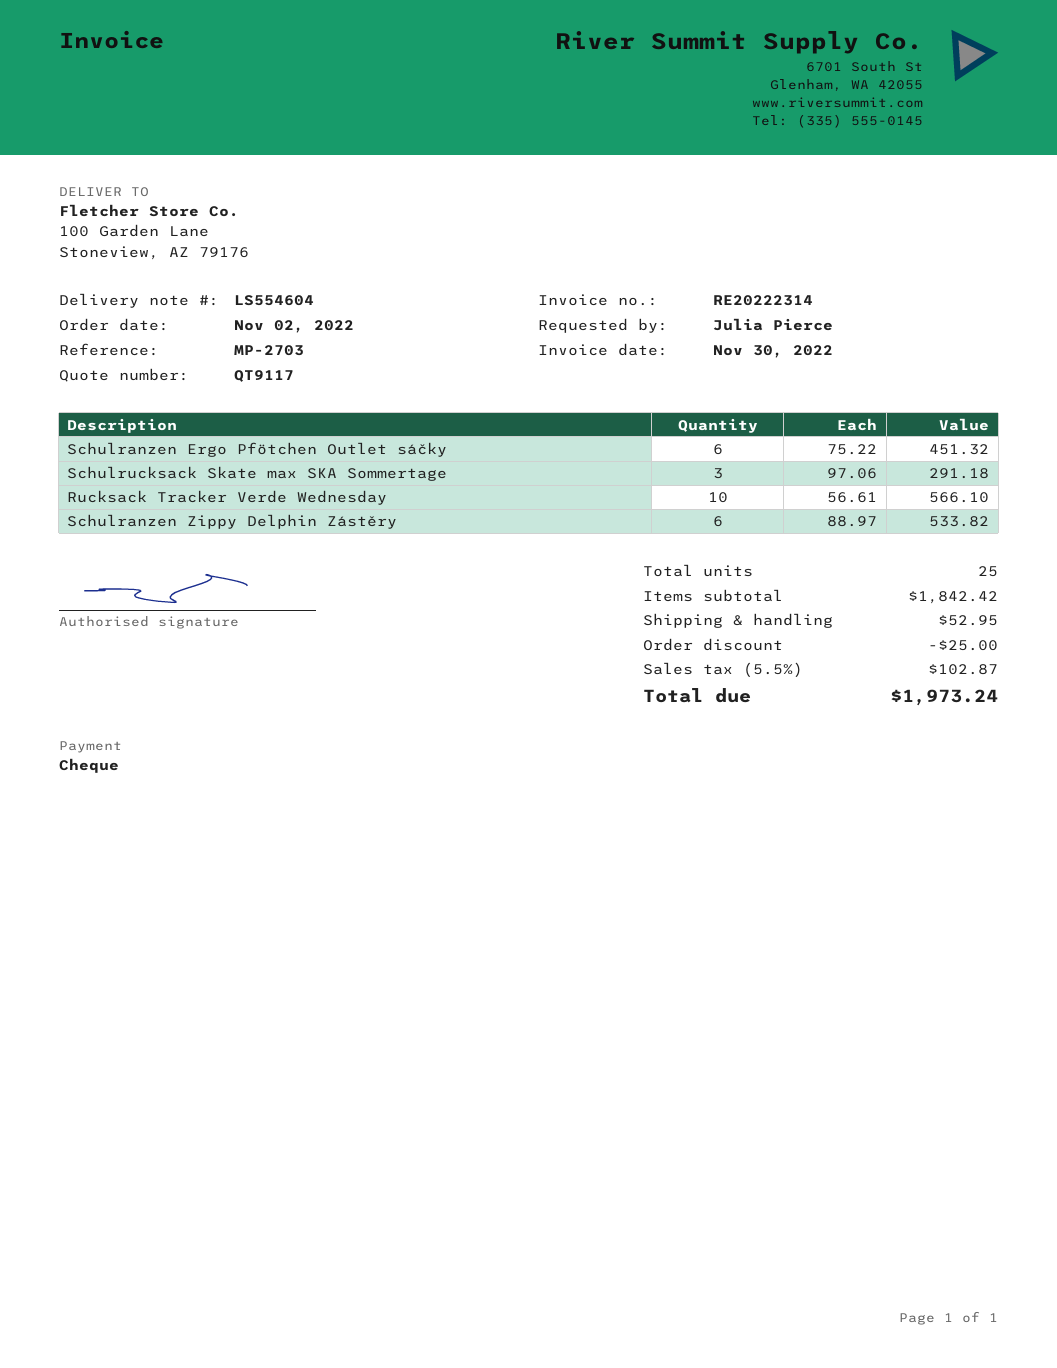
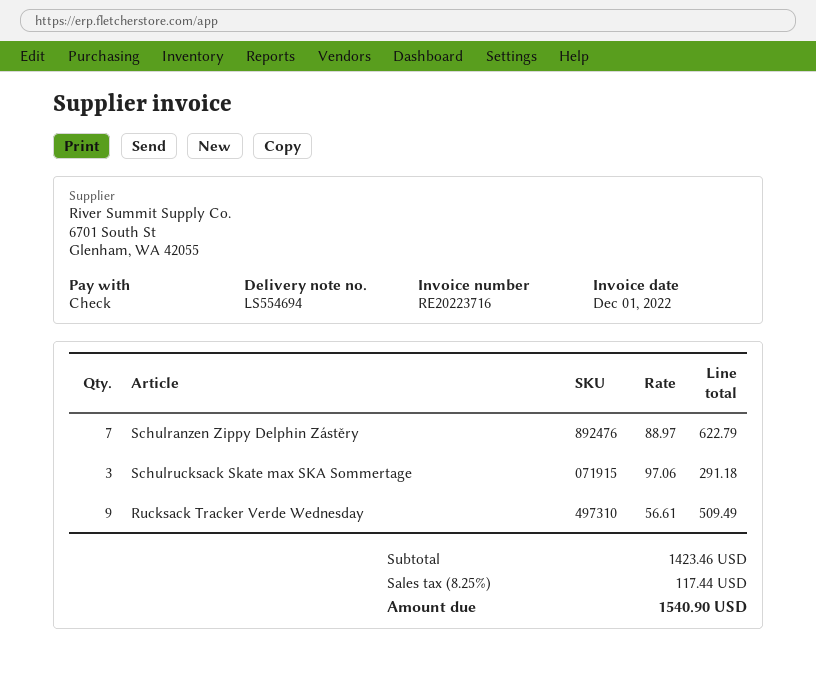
delivery note number: LS554604 -> LS554694
invoice number: RE20222314 -> RE20223716
invoice date: 2022-11-30 -> 2022-12-01
Schulranzen Ergo Pfötchen Outlet sáčky: 6 x 75.22 = 451.32 -> none
Rucksack Tracker Verde Wednesday: 10 x 56.61 = 566.10 -> 9 x 56.61 = 509.49
Schulranzen Zippy Delphin Zástěry: 6 x 88.97 = 533.82 -> 7 x 88.97 = 622.79
subtotal: 1842.42 -> 1423.46
discount: 25.00 -> none
shipping: 52.95 -> none
tax: 5.5% = 102.87 -> 8.25% = 117.44
total: 1973.24 -> 1540.90

